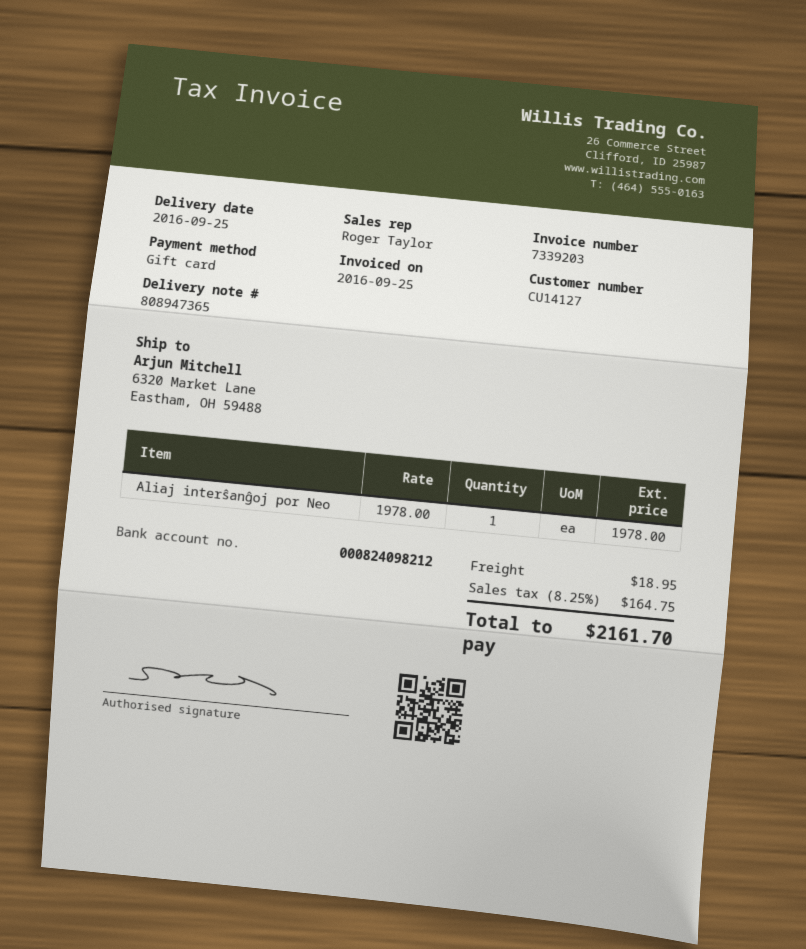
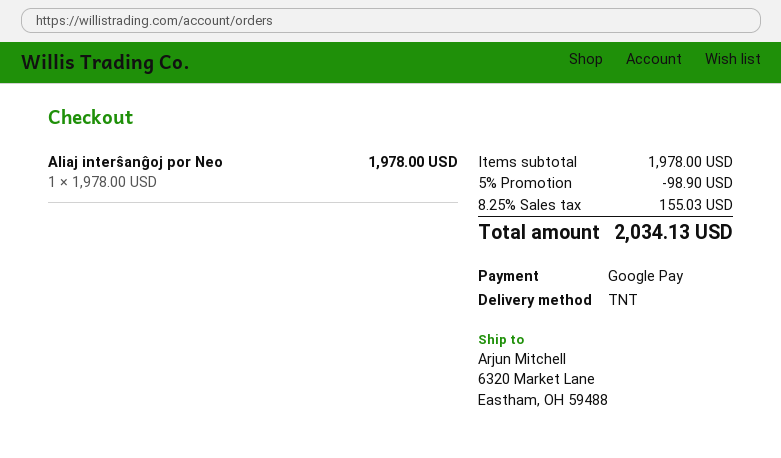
payment method: gift card -> Google Pay
discount: none -> 5% = 98.90
shipping: 18.95 -> none
tax: 8.25% = 164.75 -> 8.25% = 155.03
total: 2161.70 -> 2034.13

